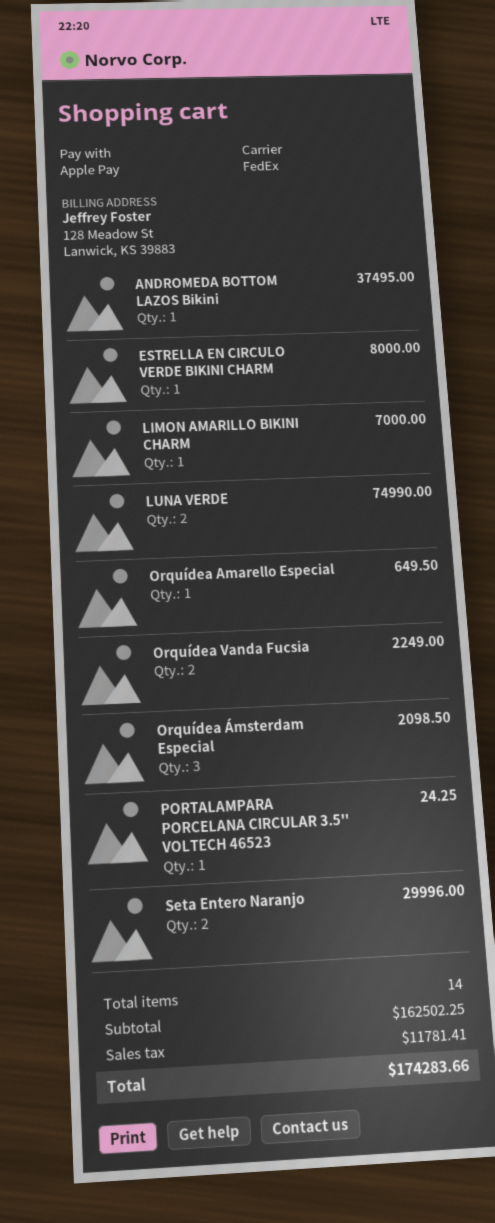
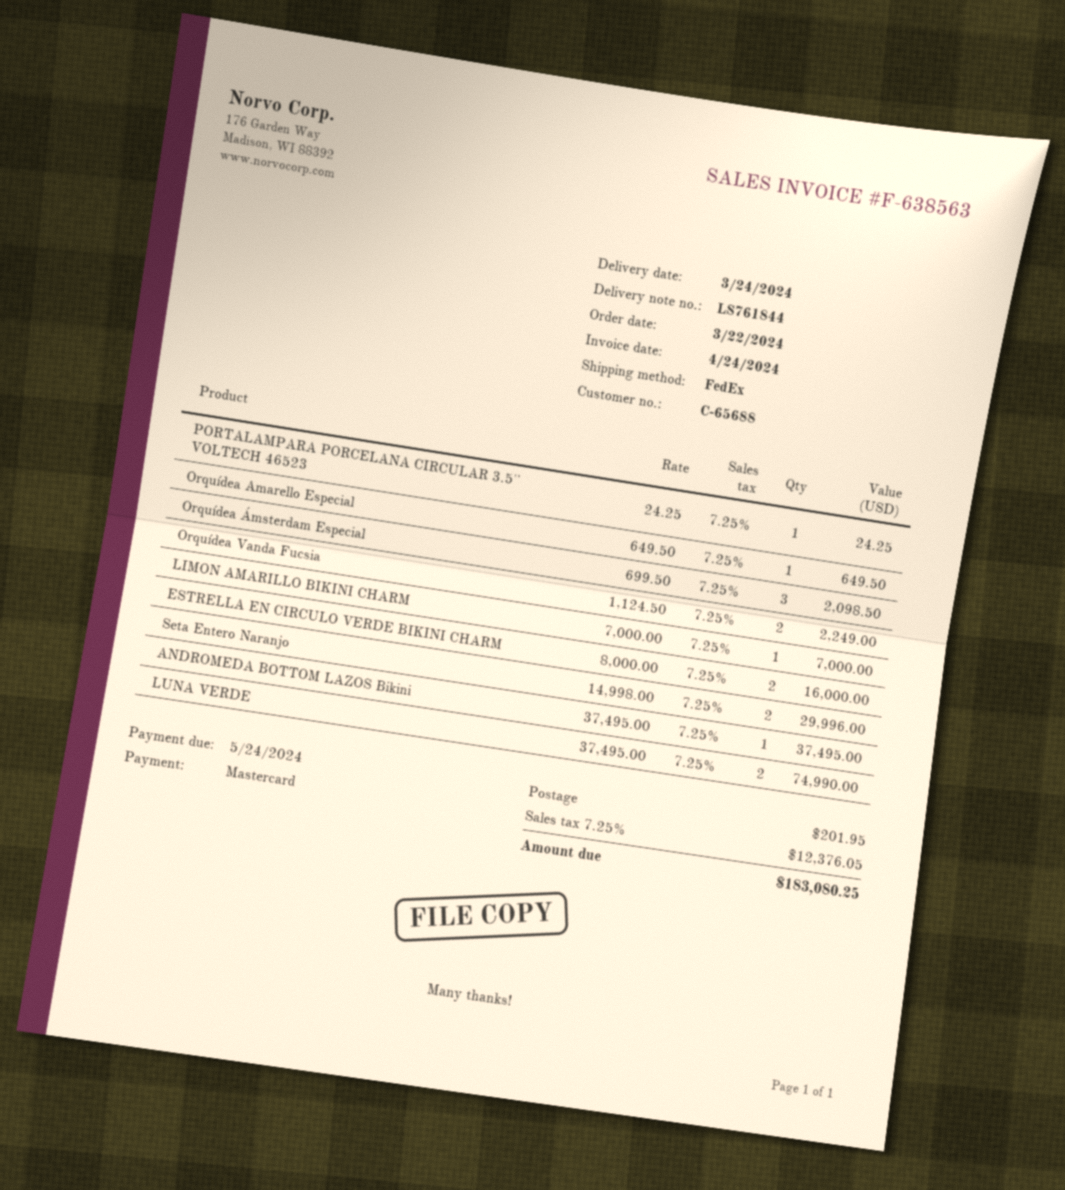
payment method: Apple Pay -> Mastercard
ESTRELLA EN CIRCULO VERDE BIKINI CHARM: 1 for 8000.00 -> 2 for 16000.00
shipping: none -> 201.95
tax: 11781.41 -> 12376.05
total: 174283.66 -> 183080.25

